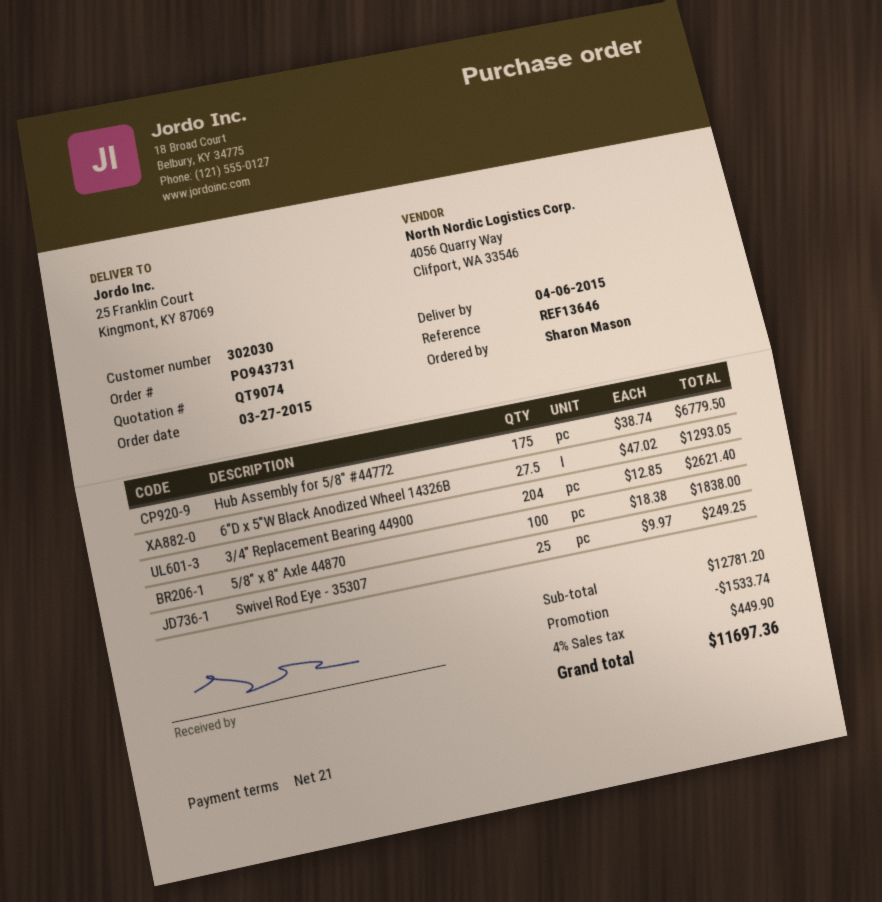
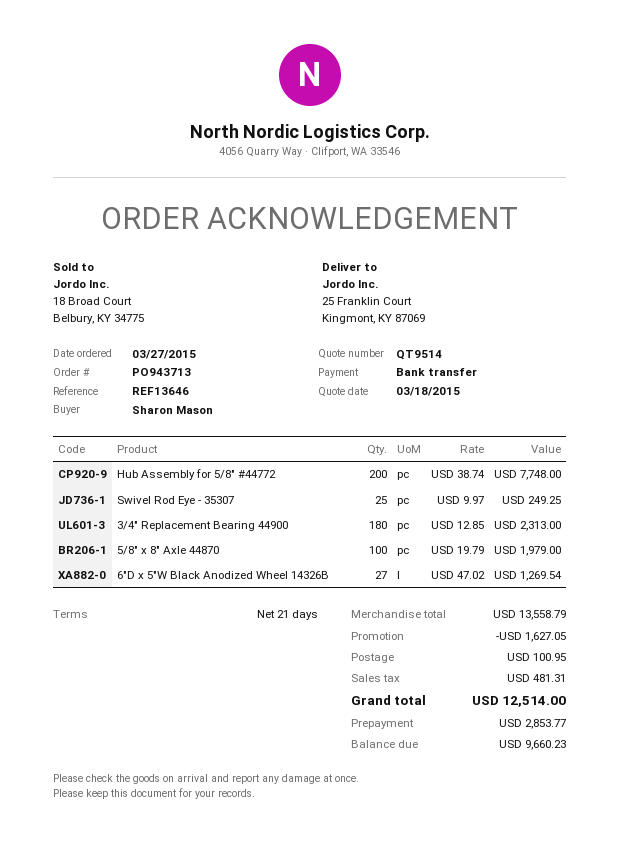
quote number: QT9074 -> QT9514
order number: PO943731 -> PO943713
Hub Assembly for 5/8" #44772: 175 x 38.74 = 6779.50 -> 200 x 38.74 = 7748.00
6"D x 5"W Black Anodized Wheel 14326B: 27.5 x 47.02 = 1293.05 -> 27 x 47.02 = 1269.54
3/4" Replacement Bearing 44900: 204 x 12.85 = 2621.40 -> 180 x 12.85 = 2313.00
5/8" x 8" Axle 44870: 100 x 18.38 = 1838.00 -> 100 x 19.79 = 1979.00
subtotal: 12781.20 -> 13558.79
discount: 1533.74 -> 1627.05
shipping: none -> 100.95
tax: 449.90 -> 481.31
total: 11697.36 -> 12514.00

